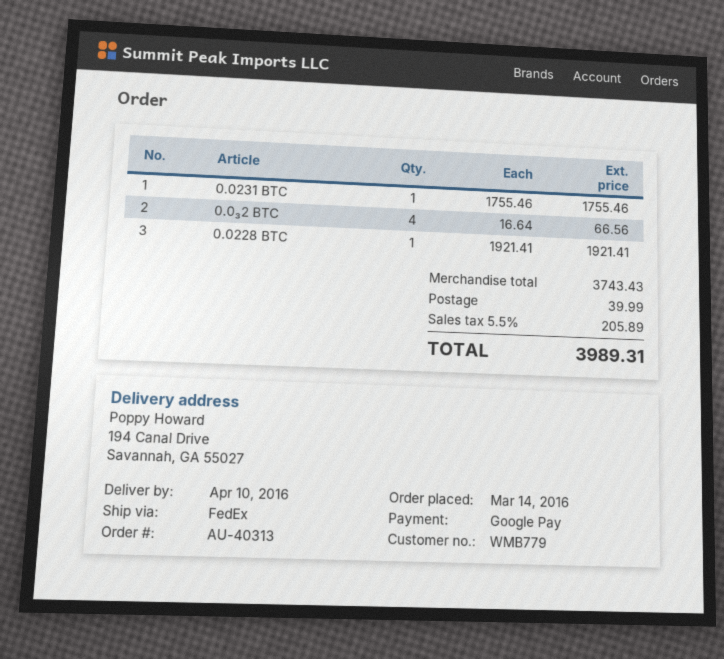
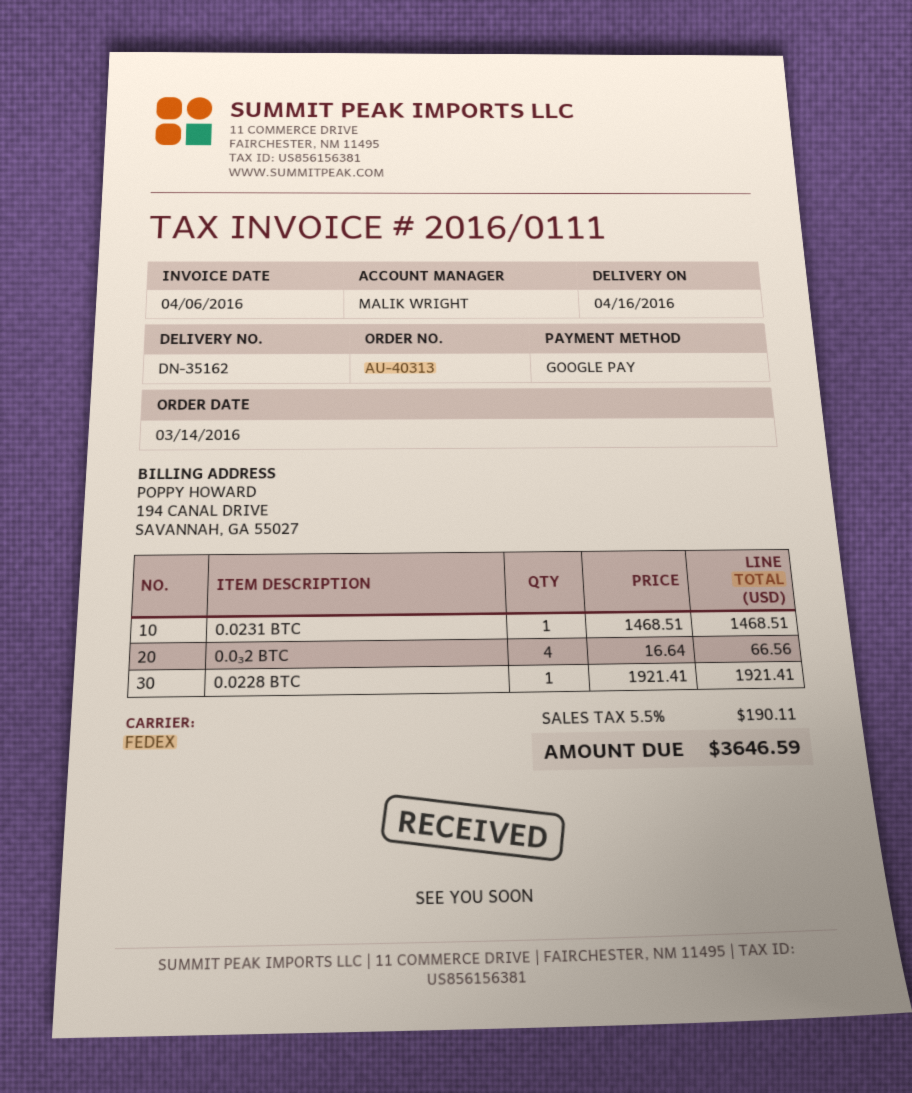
delivery date: 2016-04-10 -> 2016-04-16
0.0231 BTC: 1 x 1755.46 = 1755.46 -> 1 x 1468.51 = 1468.51
shipping: 39.99 -> none
tax: 5.5% = 205.89 -> 5.5% = 190.11
total: 3989.31 -> 3646.59

